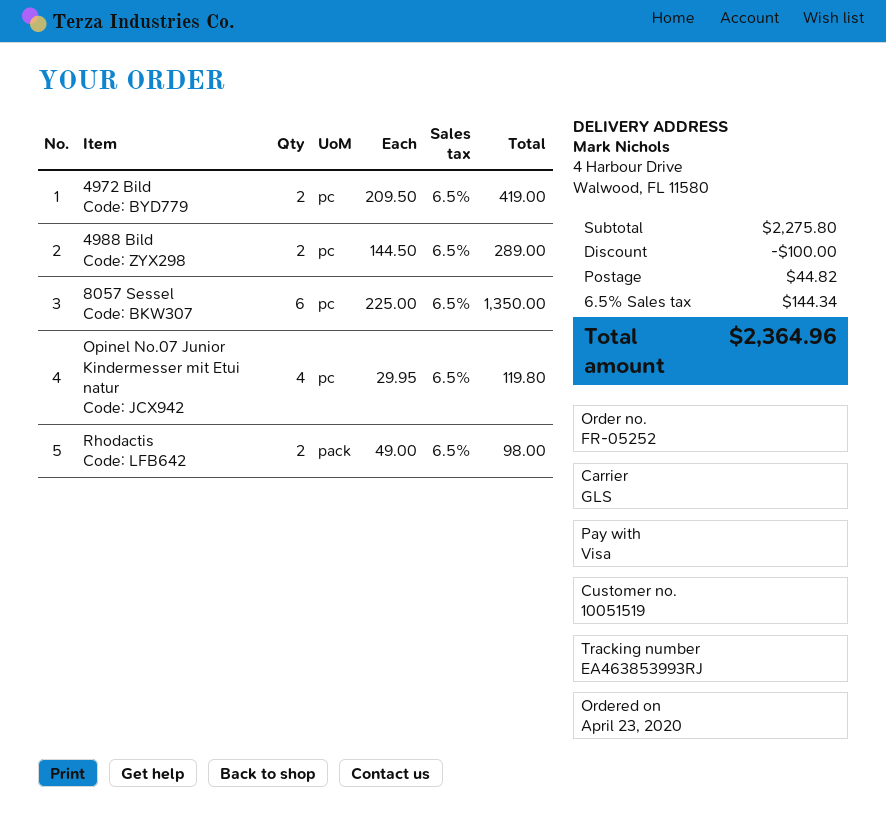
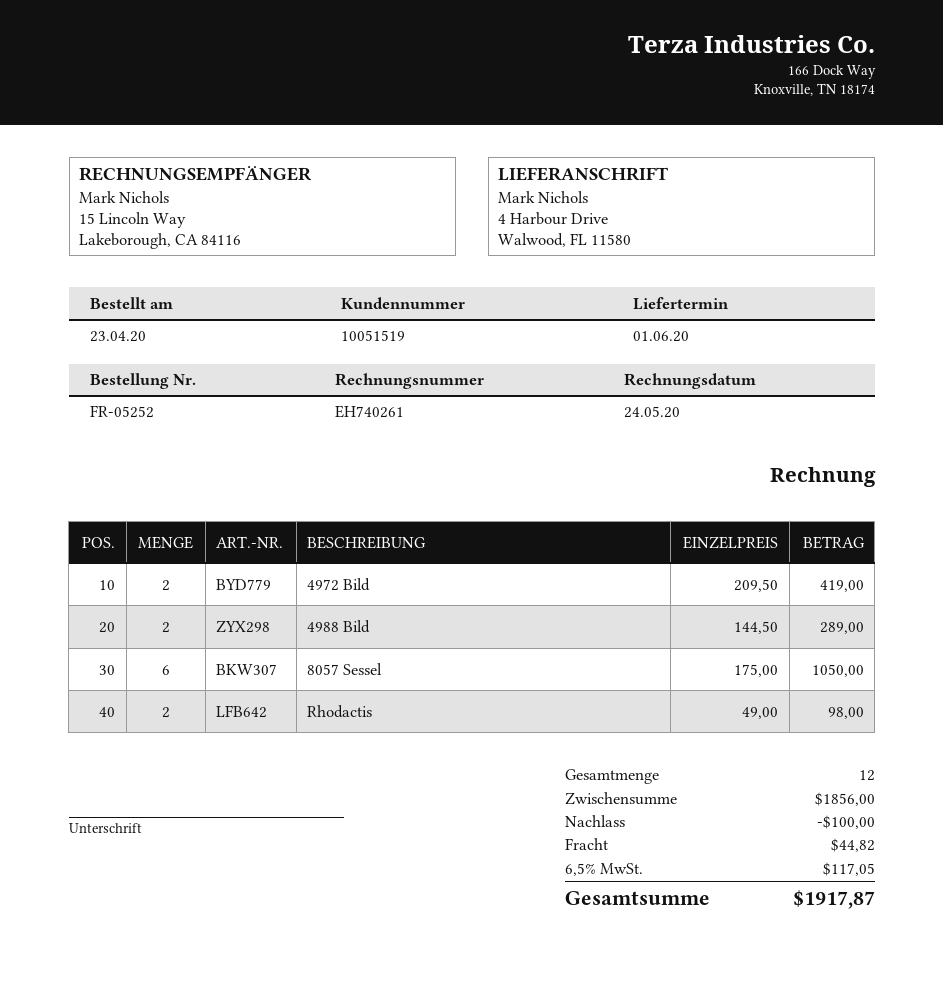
8057 Sessel: 6 x 225.00 = 1350.00 -> 6 x 175.00 = 1050.00
Opinel No.07 Junior Kindermesser mit Etui natur: 4 x 29.95 = 119.80 -> none
subtotal: 2275.80 -> 1856.00
tax: 6.5% = 144.34 -> 6.5% = 117.05
total: 2364.96 -> 1917.87

